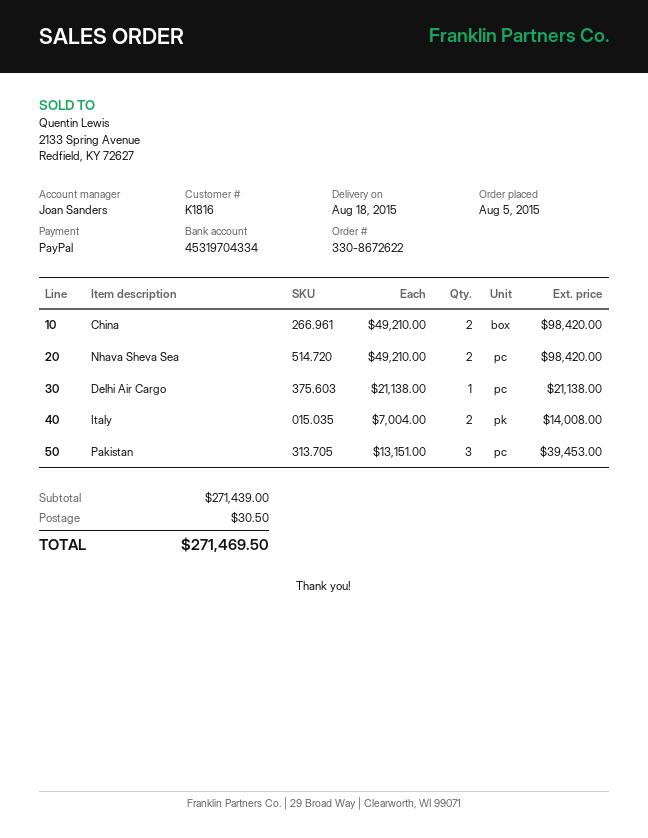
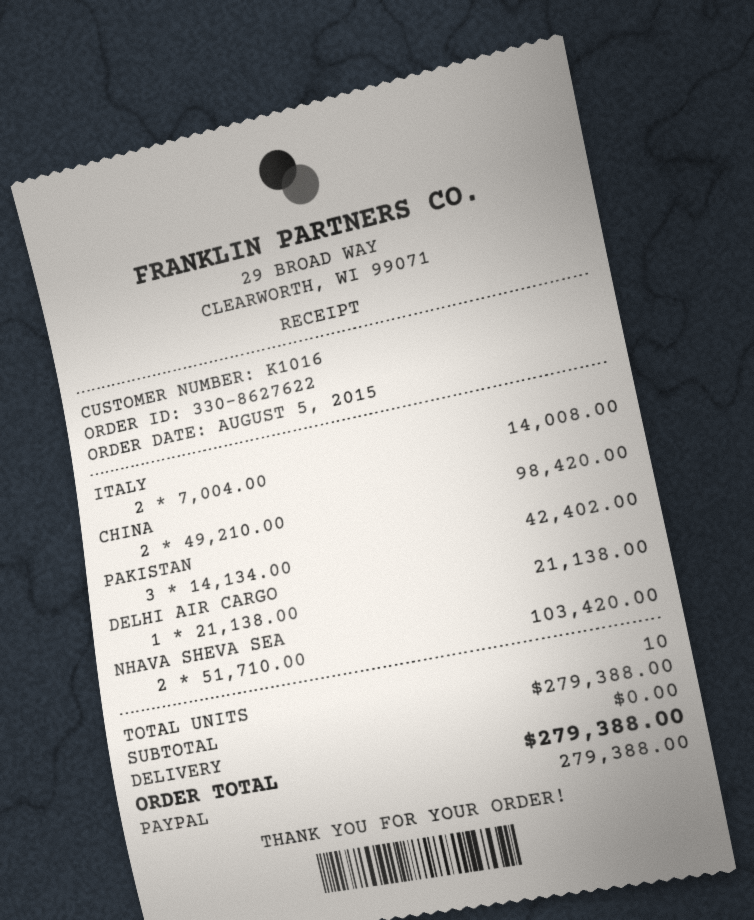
order number: 330-8672622 -> 330-8627622
customer number: K1816 -> K1016
Nhava Sheva Sea: 2 x 49210.00 = 98420.00 -> 2 x 51710.00 = 103420.00
Pakistan: 3 x 13151.00 = 39453.00 -> 3 x 14134.00 = 42402.00
subtotal: 271439.00 -> 279388.00
shipping: 30.50 -> 0.00
total: 271469.50 -> 279388.00

